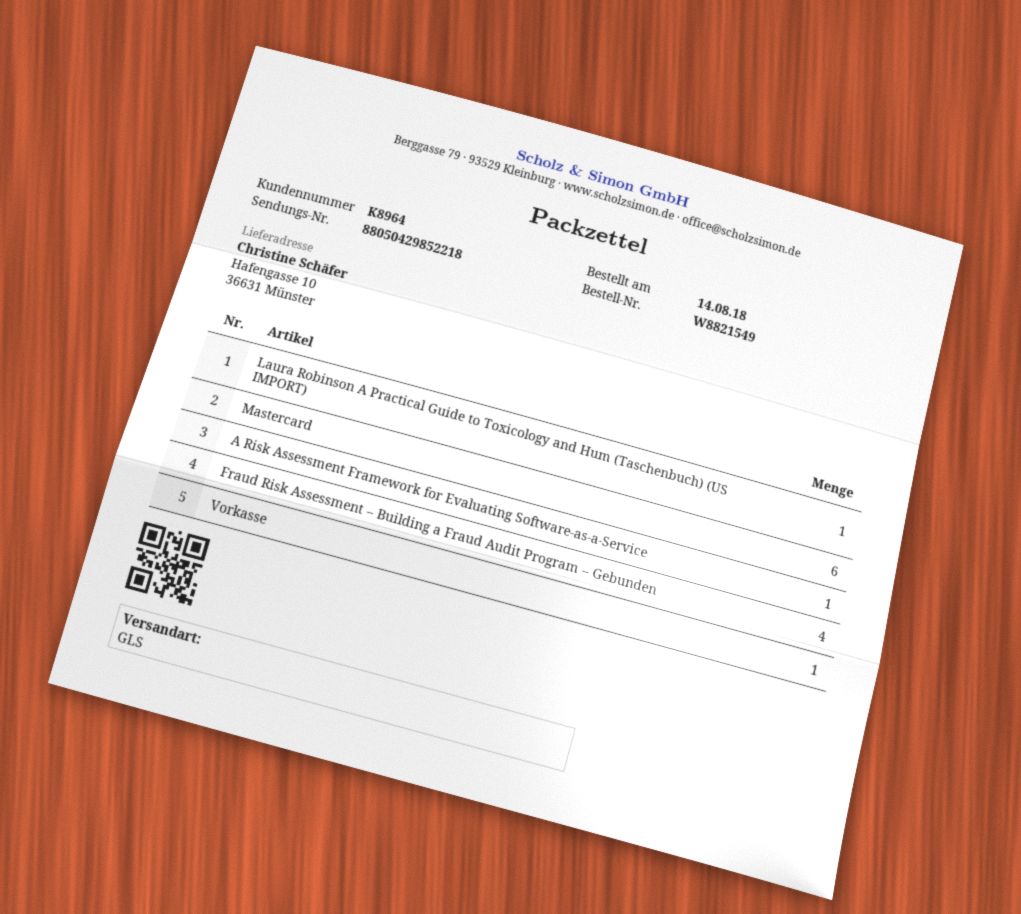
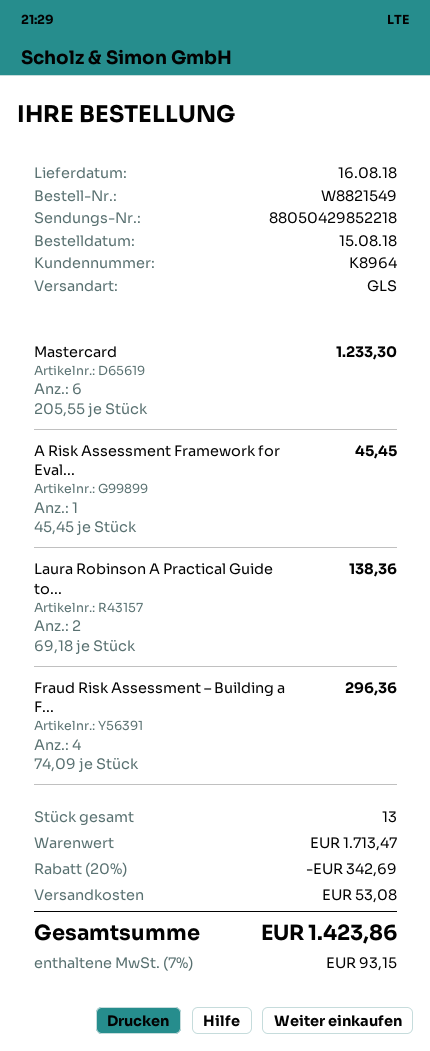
order date: 2018-08-14 -> 2018-08-15
Laura Robinson A Practical Guide to Toxicology and Hum (Taschenbuch) (US IMPORT): 1 -> 2
Vorkasse: 1 -> none

